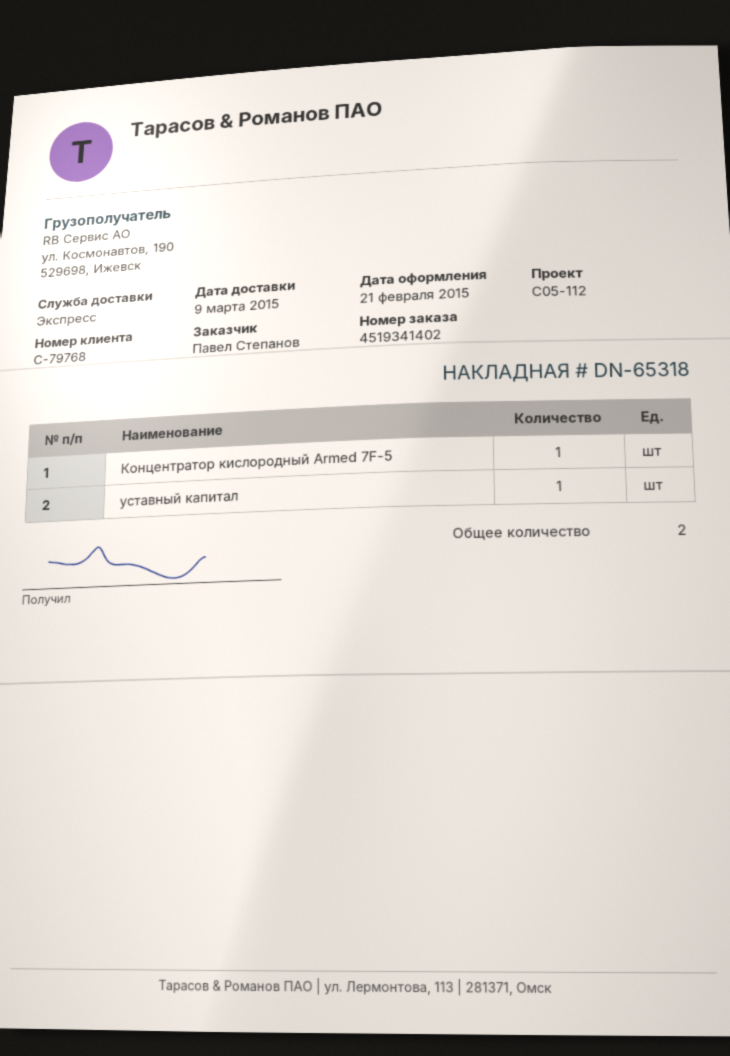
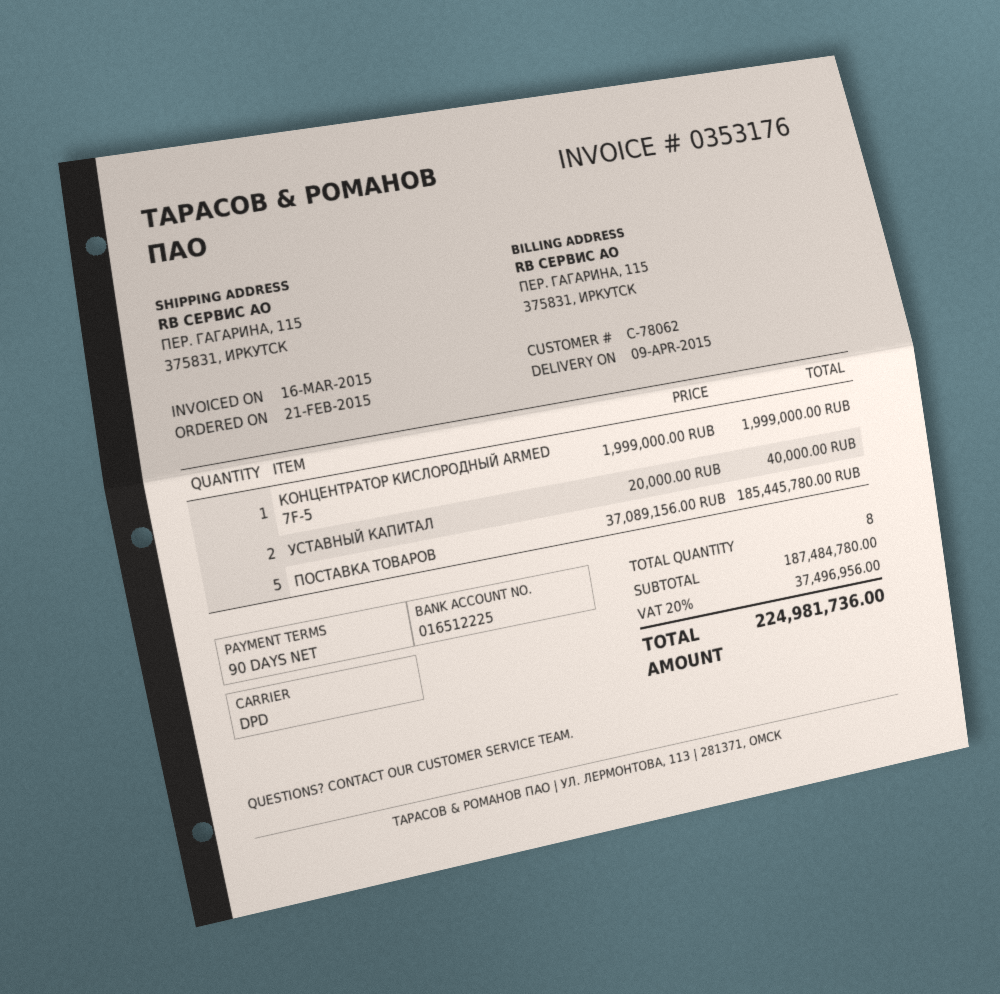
delivery date: 2015-03-09 -> 2015-04-09
customer number: C-79768 -> C-78062
shipping method: express -> DPD
ship to: ул. Космонавтов, 190, 529698, Ижевск -> ПЕР. ГАГАРИНА, 115, 375831, ИРКУТСК
уставный капитал: 1 -> 2
ПОСТАВКА ТОВАРОВ: none -> 5
total quantity: 2 -> 8

